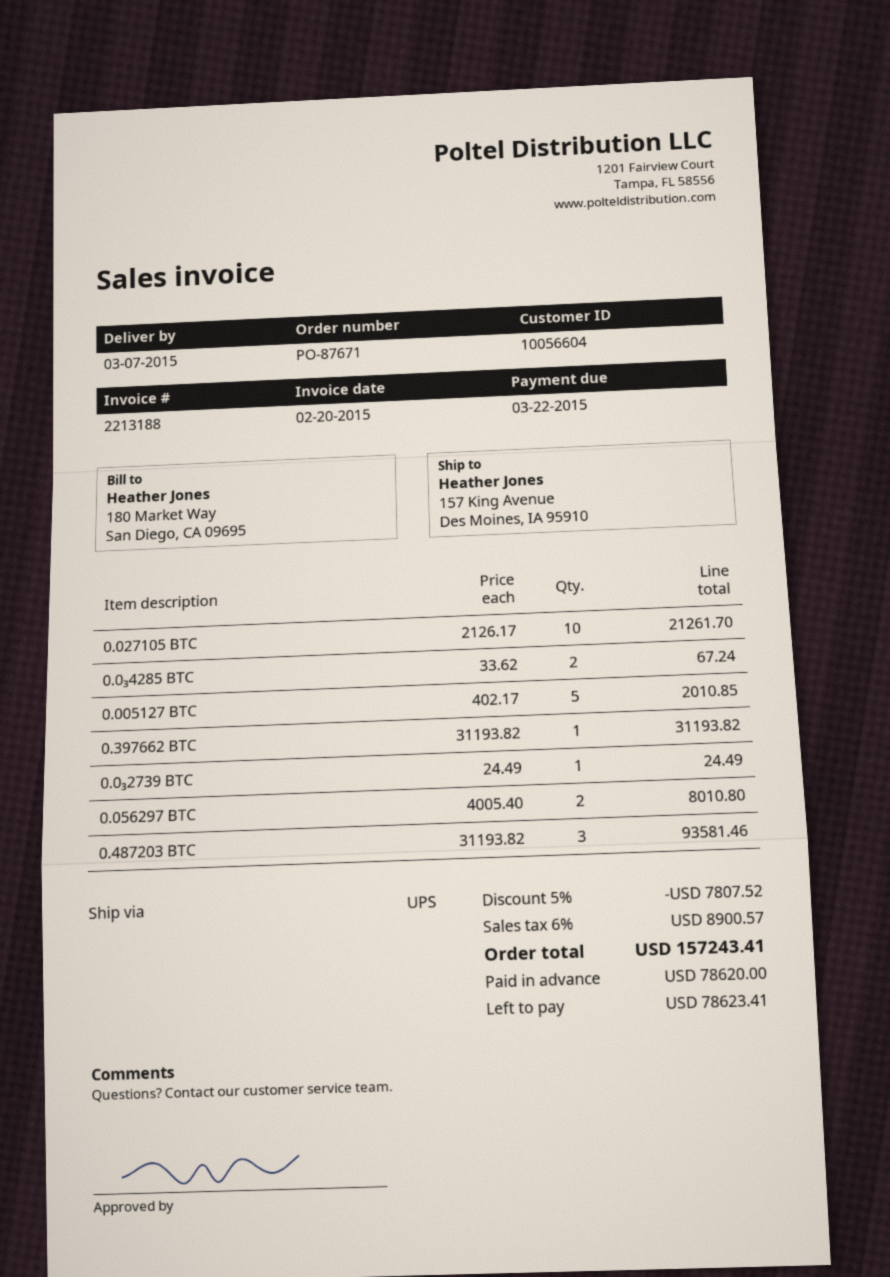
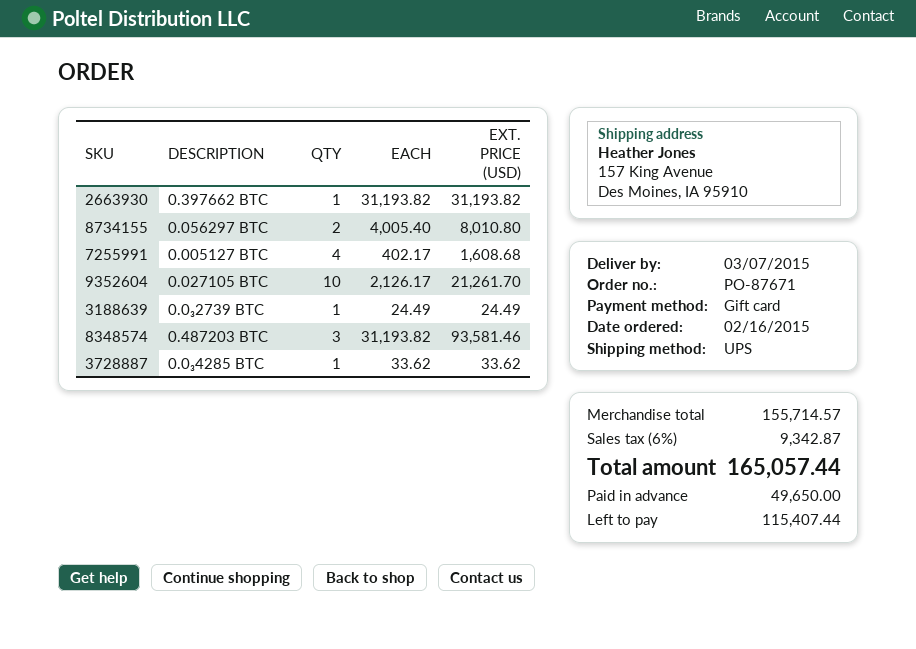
0.0₃4285 BTC: 2 x 33.62 = 67.24 -> 1 x 33.62 = 33.62
0.005127 BTC: 5 x 402.17 = 2010.85 -> 4 x 402.17 = 1608.68
discount: 5% = 7807.52 -> none
tax: 6% = 8900.57 -> 6% = 9342.87
total: 157243.41 -> 165057.44
deposit: 78620.00 -> 49650.00
balance: 78623.41 -> 115407.44

